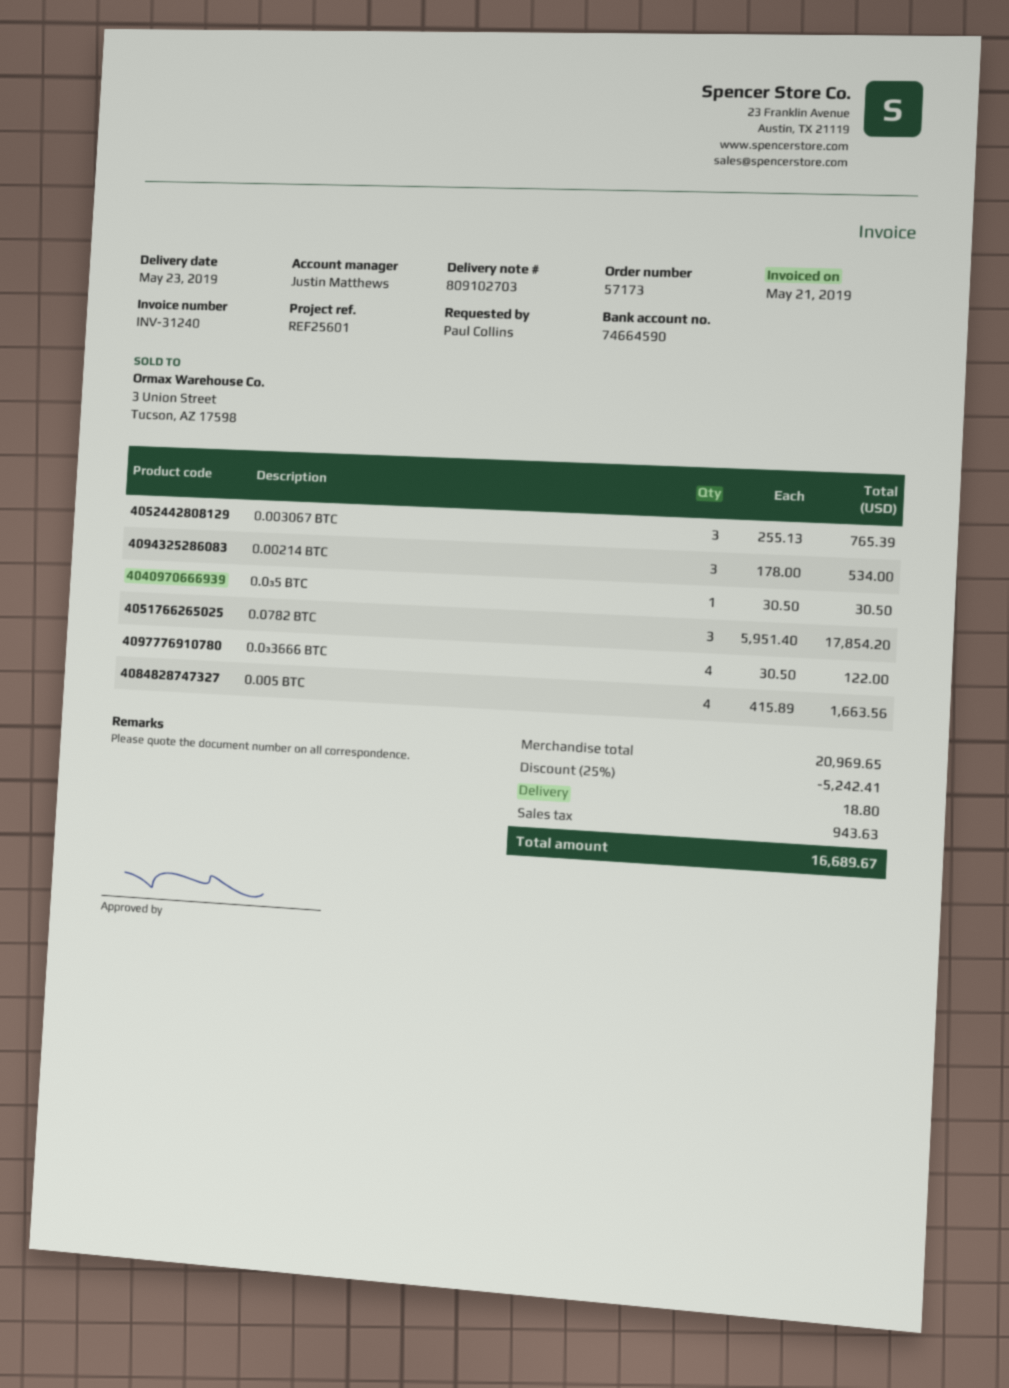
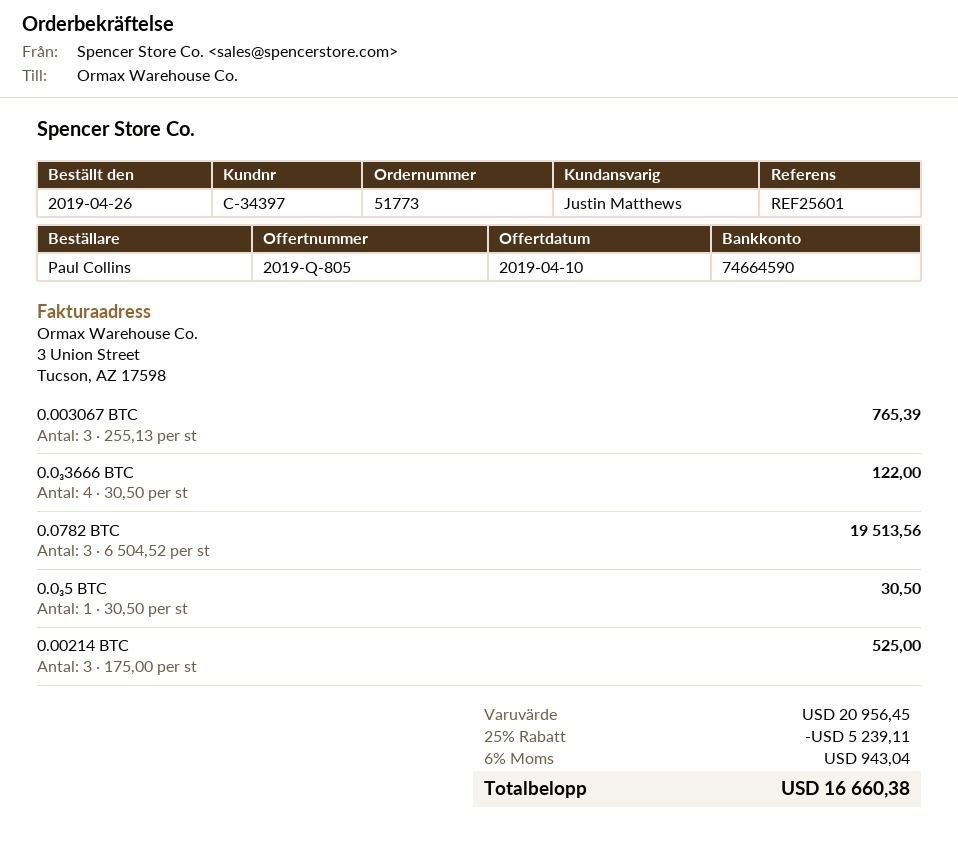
order number: 57173 -> 51773
0.00214 BTC: 3 x 178.00 = 534.00 -> 3 x 175.00 = 525.00
0.0782 BTC: 3 x 5951.40 = 17854.20 -> 3 x 6504.52 = 19513.56
0.005 BTC: 4 x 415.89 = 1663.56 -> none
subtotal: 20969.65 -> 20956.45
discount: 25% = 5242.41 -> 25% = 5239.11
shipping: 18.80 -> none
tax: 943.63 -> 943.04
total: 16689.67 -> 16660.38

